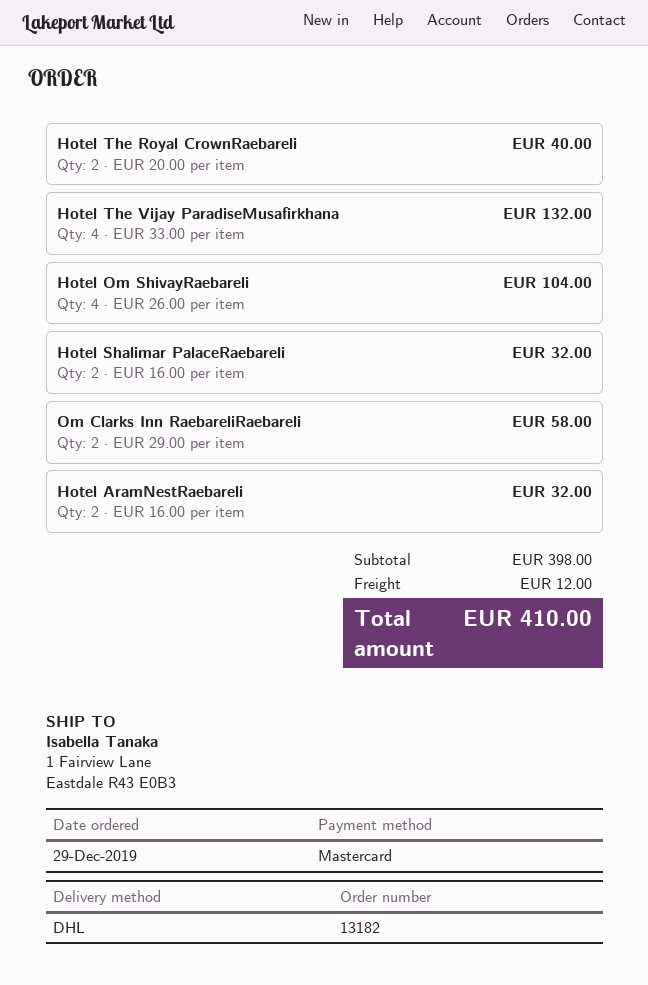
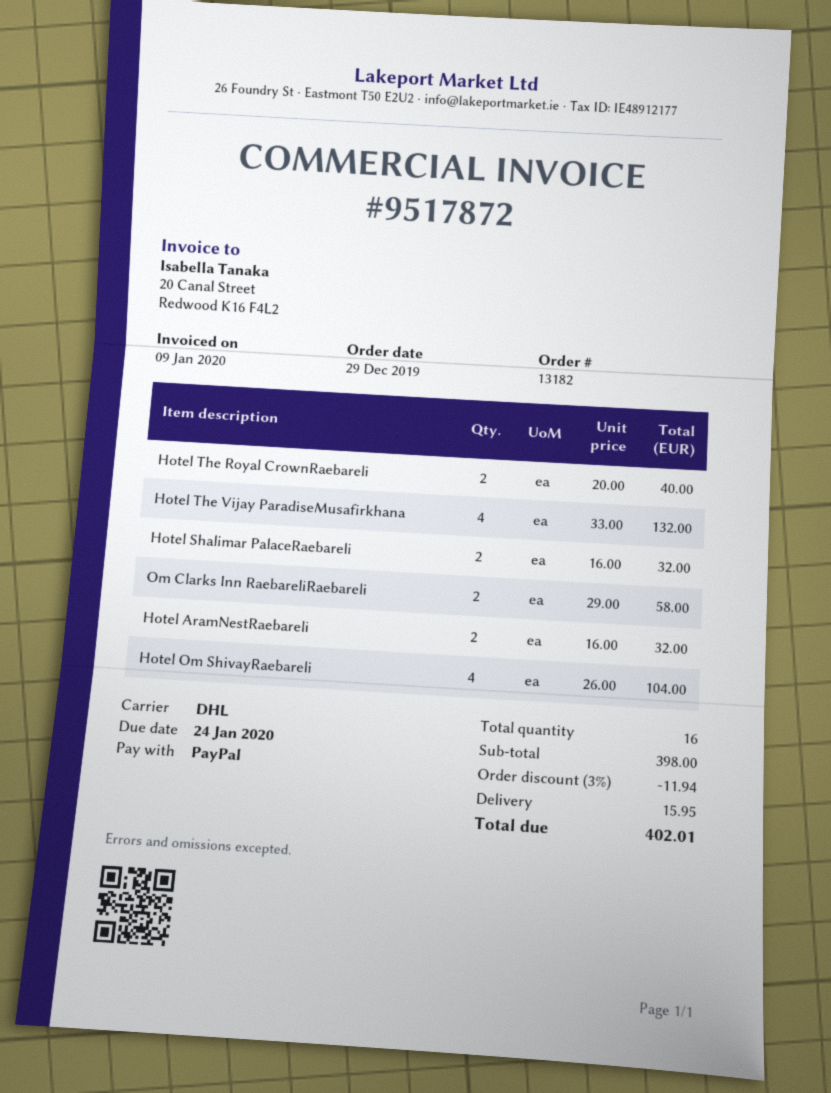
payment method: Mastercard -> PayPal
discount: none -> 3% = 11.94
shipping: 12.00 -> 15.95
total: 410.00 -> 402.01

